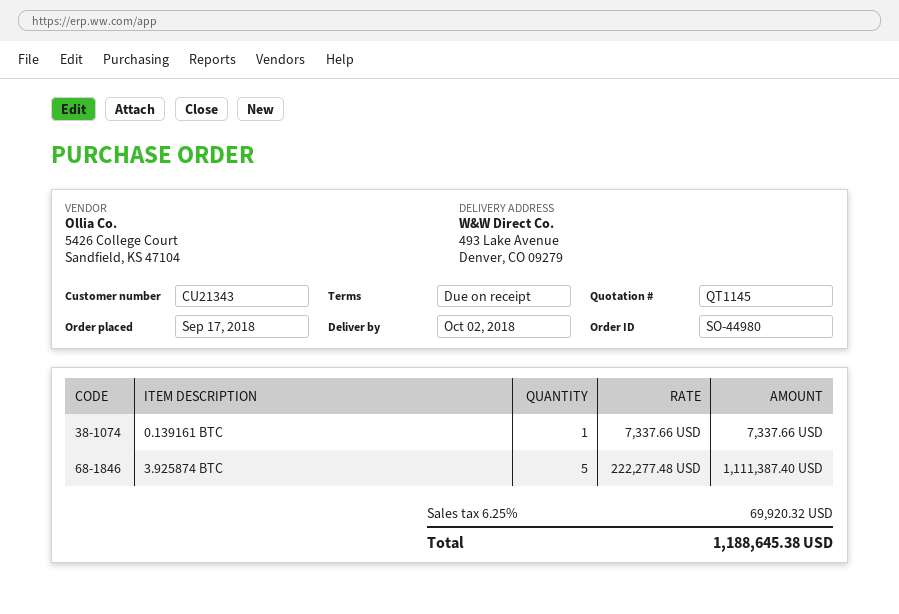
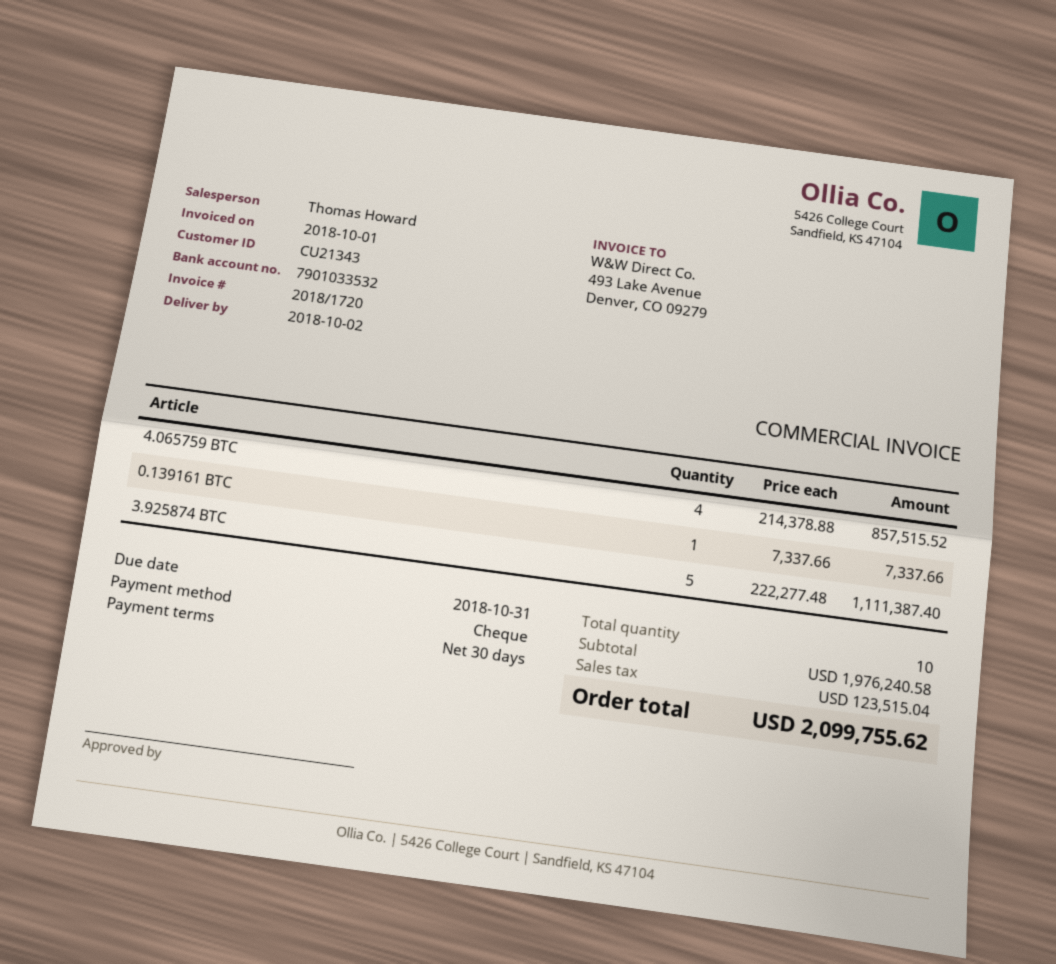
payment terms: on receipt -> 30 days
4.065759 BTC: none -> 4 x 214378.88 = 857515.52
tax: 69920.32 -> 123515.04
total: 1188645.38 -> 2099755.62

